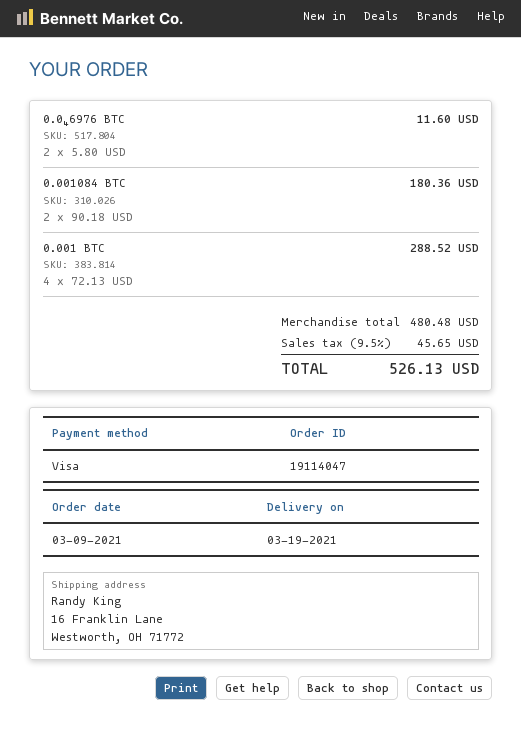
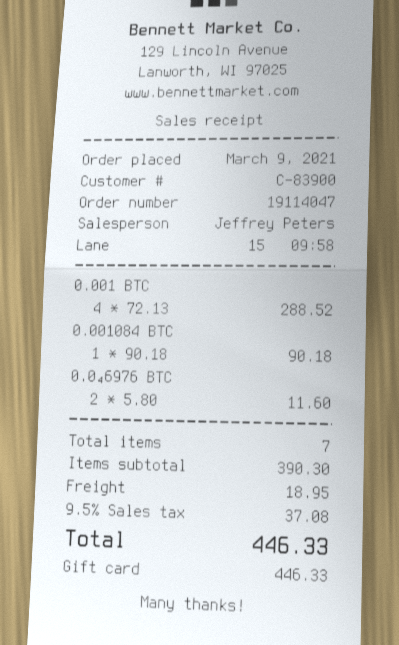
payment method: Visa -> gift card
0.001084 BTC: 2 x 90.18 = 180.36 -> 1 x 90.18 = 90.18
subtotal: 480.48 -> 390.30
shipping: none -> 18.95
tax: 9.5% = 45.65 -> 9.5% = 37.08
total: 526.13 -> 446.33

